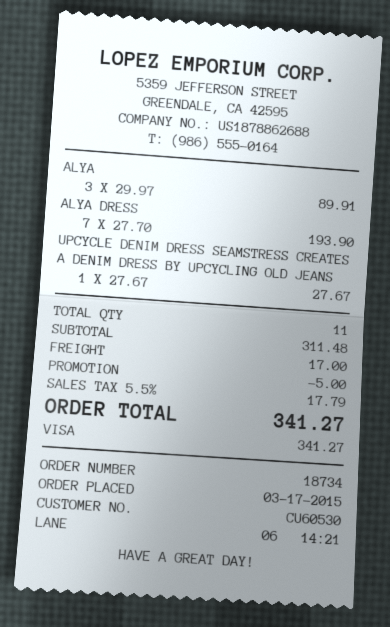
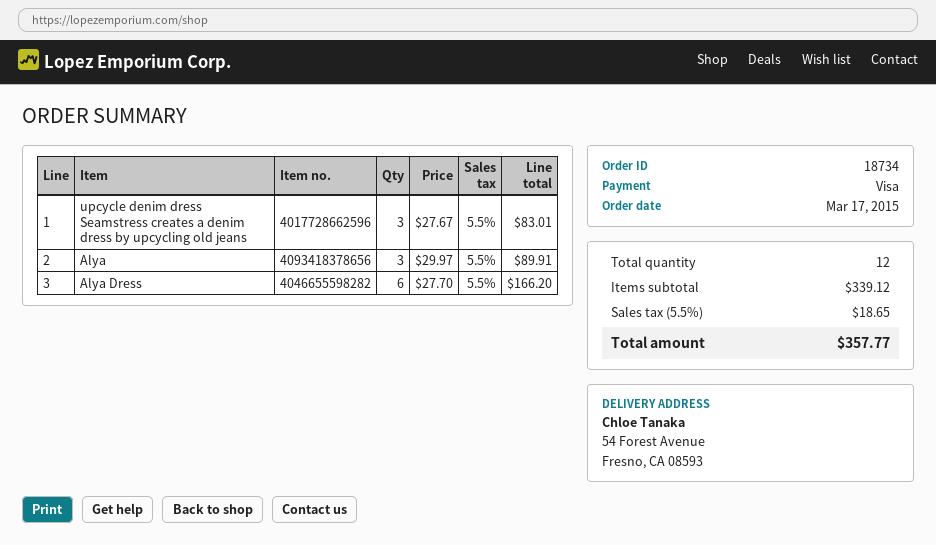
ALYA DRESS: 7 x 27.70 = 193.90 -> 6 x 27.70 = 166.20
UPCYCLE DENIM DRESS SEAMSTRESS CREATES A DENIM DRESS BY UPCYCLING OLD JEANS: 1 x 27.67 = 27.67 -> 3 x 27.67 = 83.01
total quantity: 11 -> 12
subtotal: 311.48 -> 339.12
discount: 5.00 -> none
shipping: 17.00 -> none
tax: 5.5% = 17.79 -> 5.5% = 18.65
total: 341.27 -> 357.77

